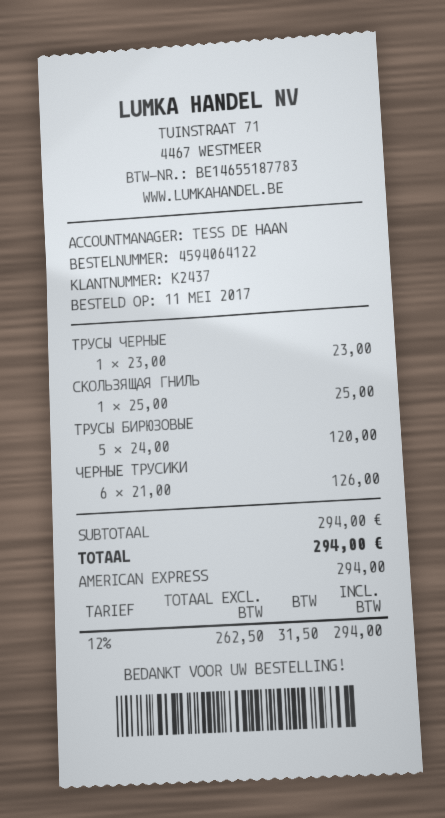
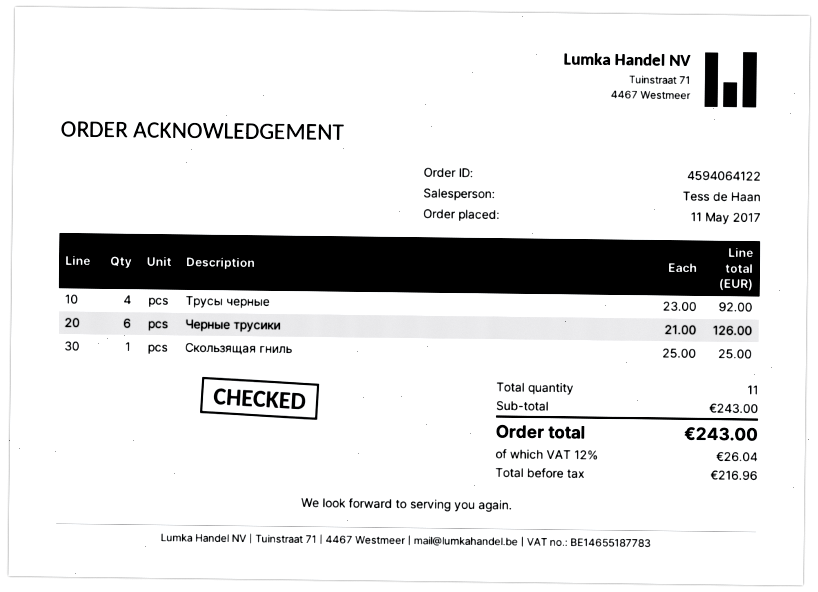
ТРУСЫ ЧЕРНЫЕ: 1 x 23.00 = 23.00 -> 4 x 23.00 = 92.00
ТРУСЫ БИРЮЗОВЫЕ: 5 x 24.00 = 120.00 -> none
subtotal: 294.00 -> 243.00
net: 262.50 -> 216.96
tax: 12% = 31.50 -> 12% = 26.04
total: 294.00 -> 243.00

